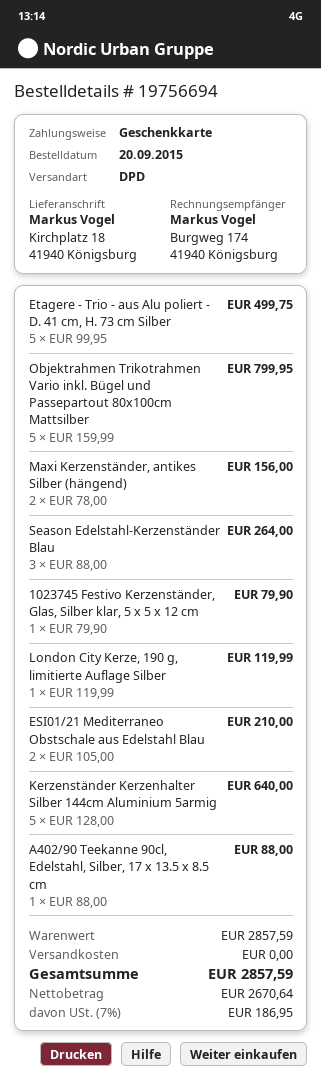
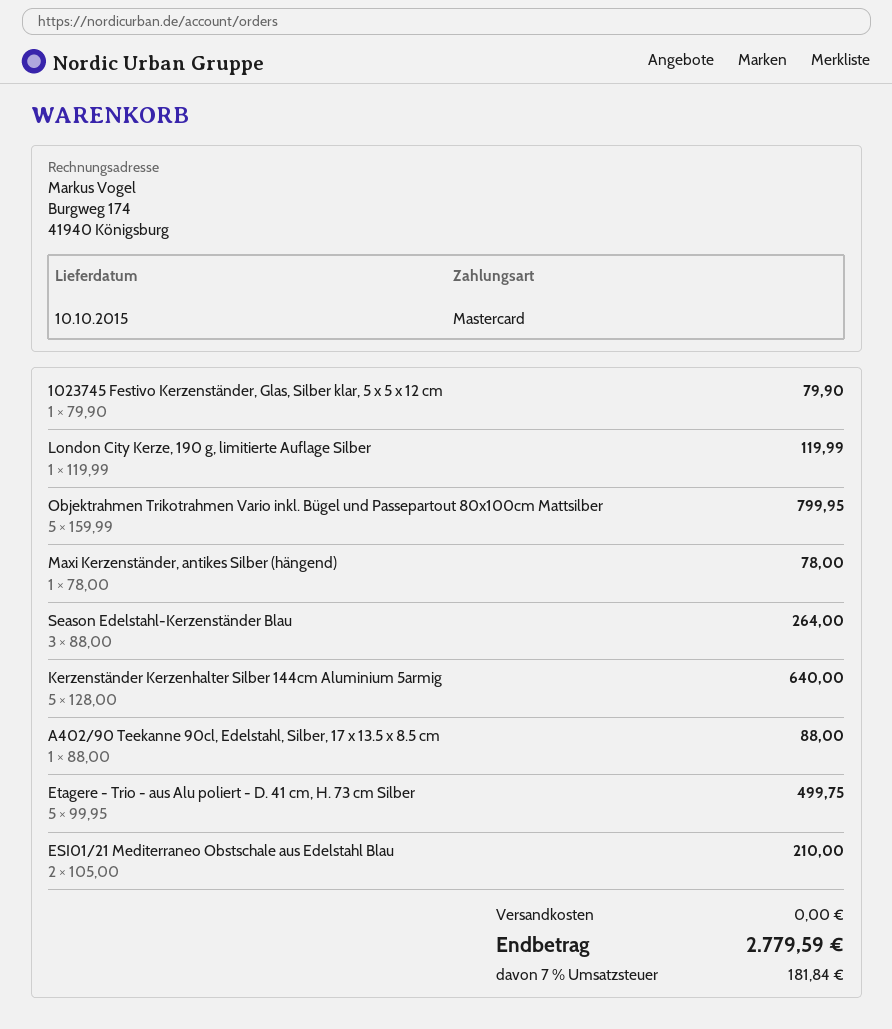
payment method: gift card -> Mastercard
Maxi Kerzenständer, antikes Silber (hängend): 2 x 78.00 = 156.00 -> 1 x 78.00 = 78.00
tax: 7% = 186.95 -> 7% = 181.84
total: 2857.59 -> 2779.59

